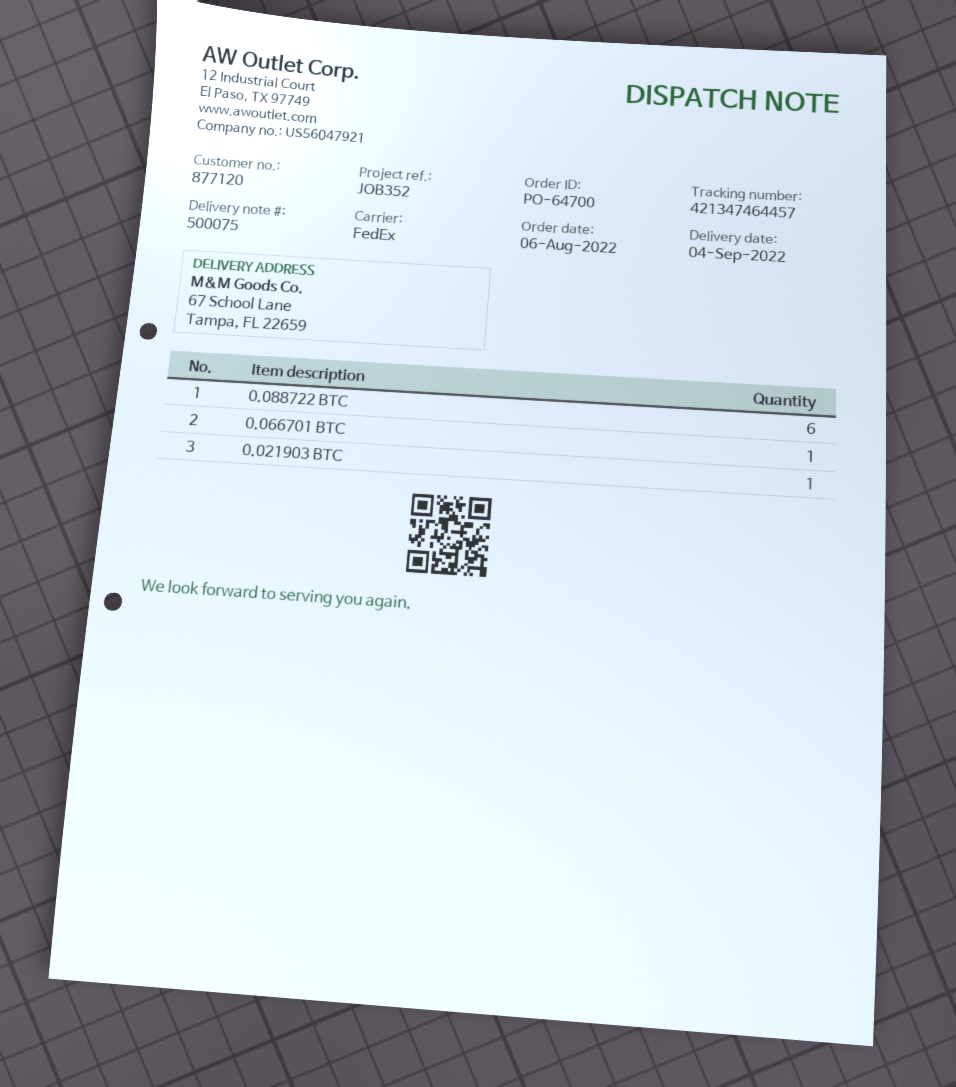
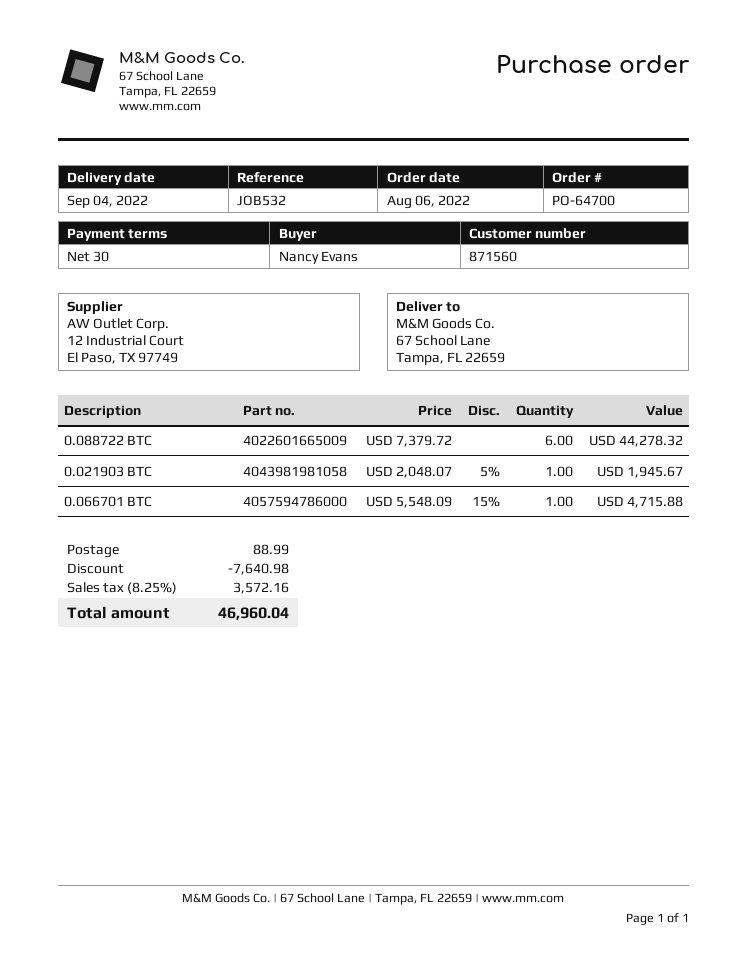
customer number: 877120 -> 871560
reference: JOB352 -> JOB532

